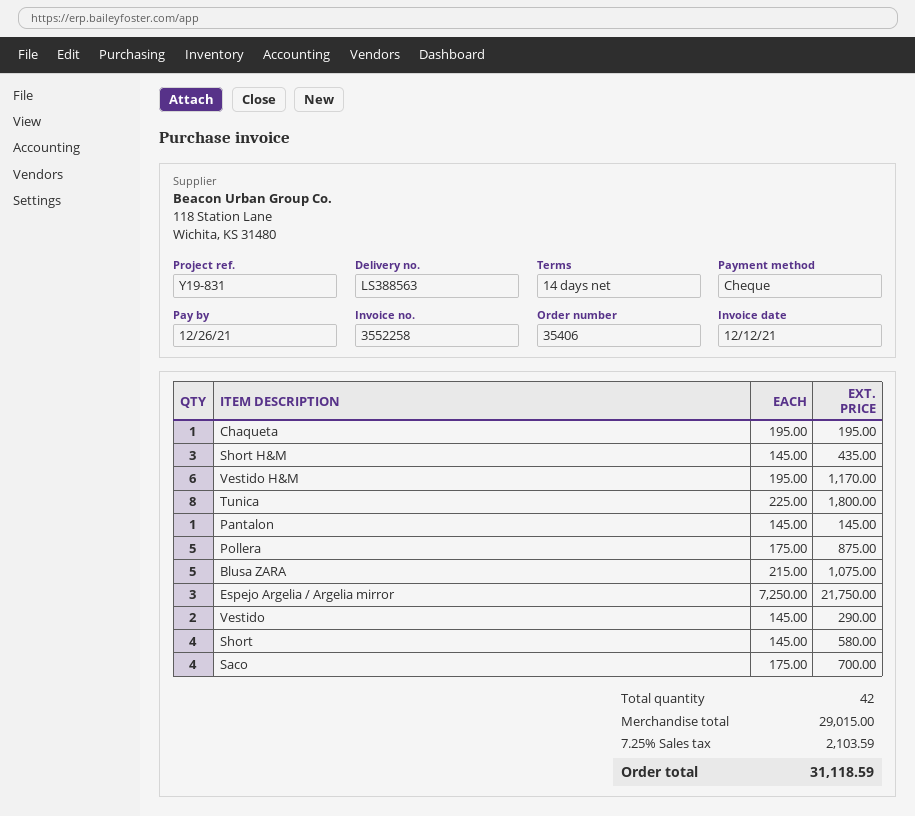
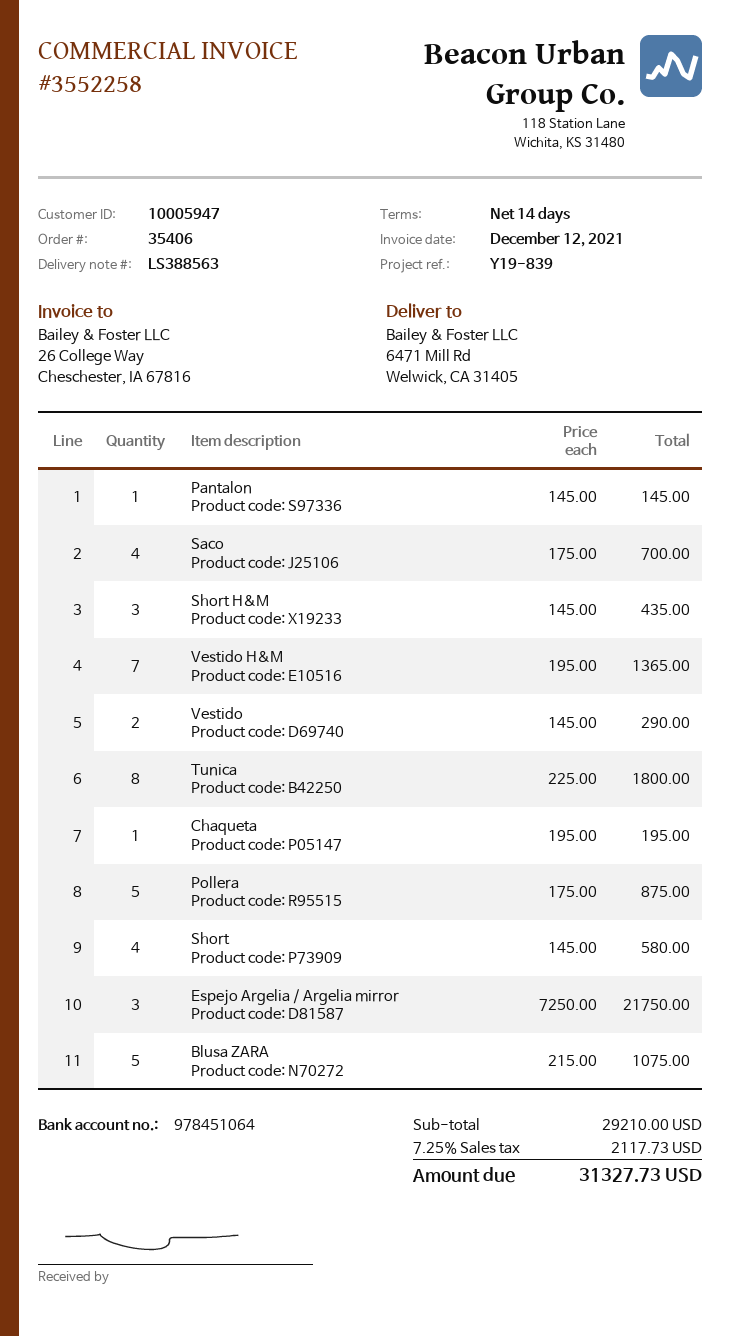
reference: Y19-831 -> Y19-839
Vestido H&M: 6 x 195.00 = 1170.00 -> 7 x 195.00 = 1365.00
subtotal: 29015.00 -> 29210.00
tax: 7.25% = 2103.59 -> 7.25% = 2117.73
total: 31118.59 -> 31327.73

